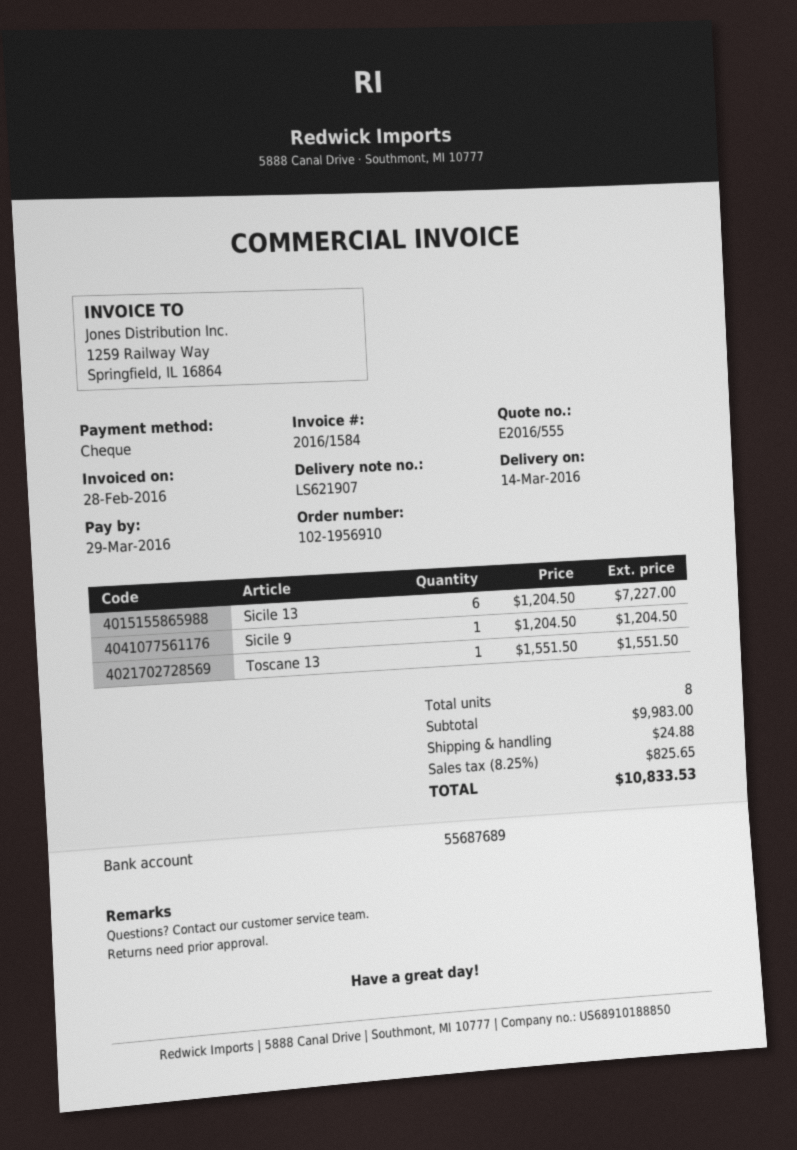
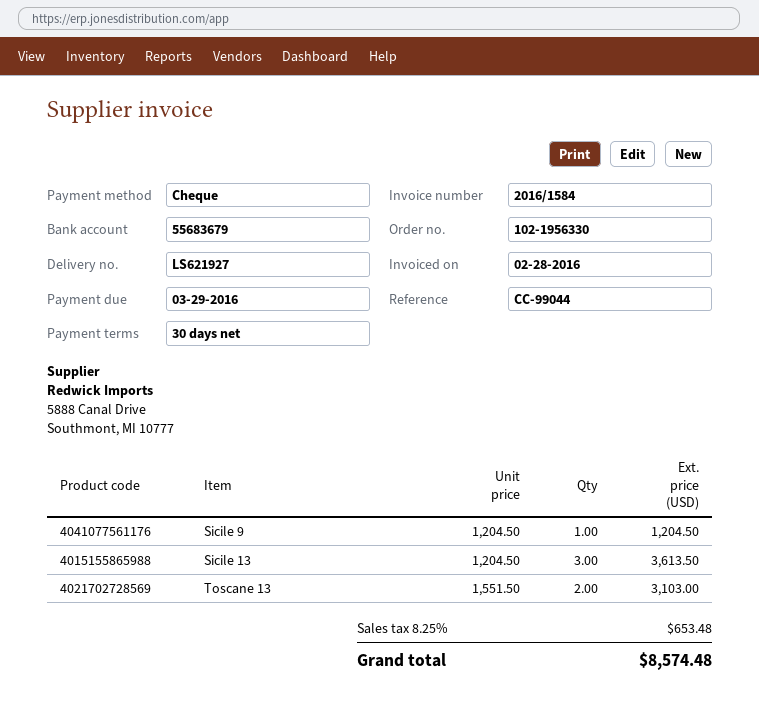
order number: 102-1956910 -> 102-1956330
delivery note number: LS621907 -> LS621927
bank account: 55687689 -> 55683679
Sicile 13: 6 x 1204.50 = 7227.00 -> 3 x 1204.50 = 3613.50
Toscane 13: 1 x 1551.50 = 1551.50 -> 2 x 1551.50 = 3103.00
shipping: 24.88 -> none
tax: 8.25% = 825.65 -> 8.25% = 653.48
total: 10833.53 -> 8574.48

